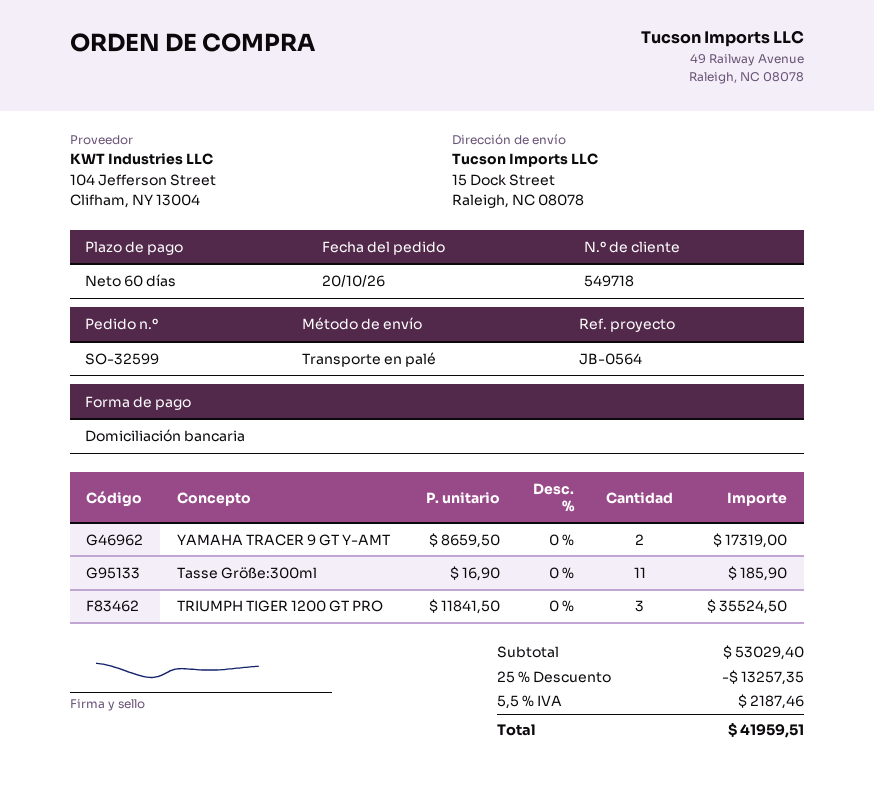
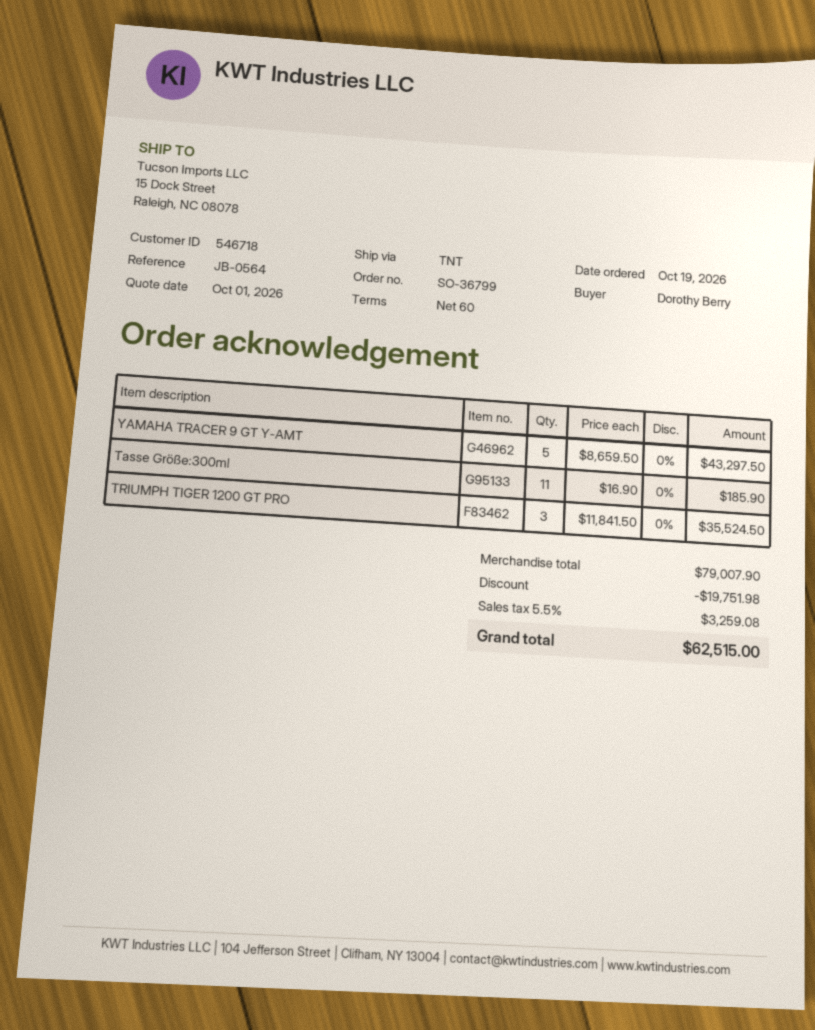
order number: SO-32599 -> SO-36799
order date: 2026-10-20 -> 2026-10-19
customer number: 549718 -> 546718
shipping method: pallet freight -> TNT
YAMAHA TRACER 9 GT Y-AMT: 2 x 8659.50 = 17319.00 -> 5 x 8659.50 = 43297.50
subtotal: 53029.40 -> 79007.90
discount: 13257.35 -> 19751.98
tax: 5.5% = 2187.46 -> 5.5% = 3259.08
total: 41959.51 -> 62515.00

